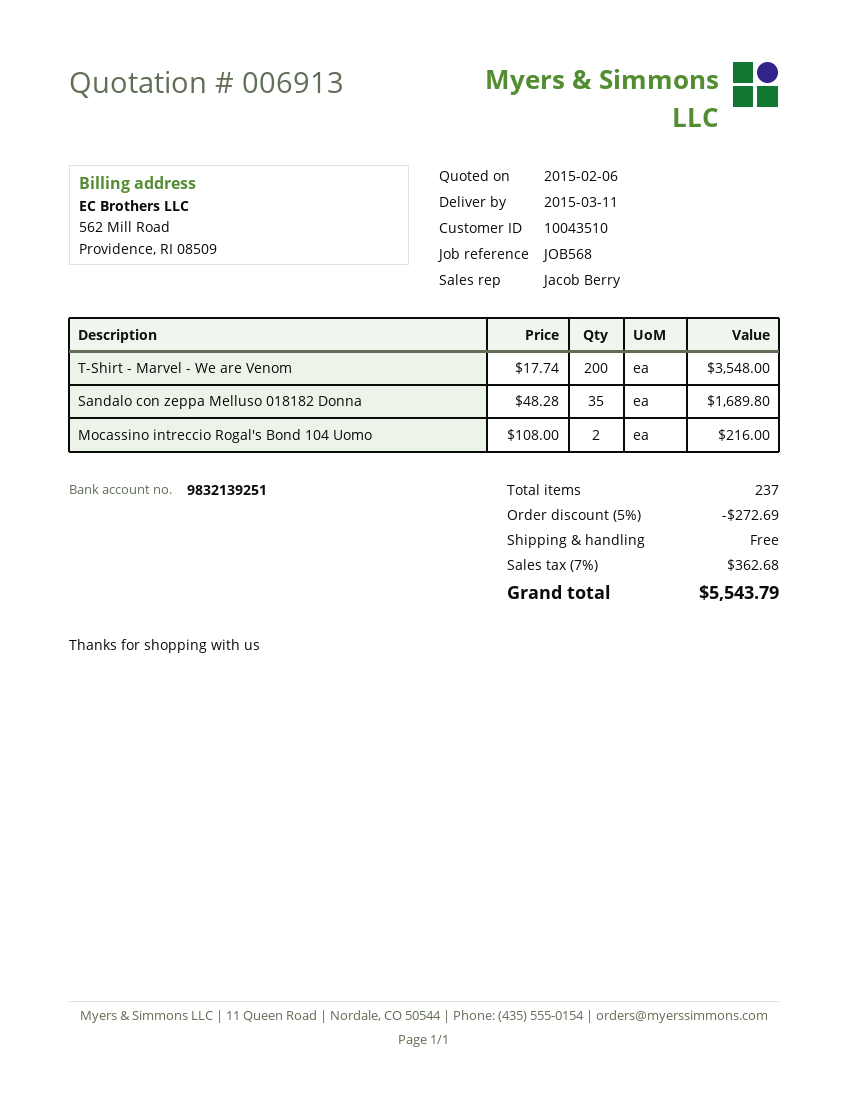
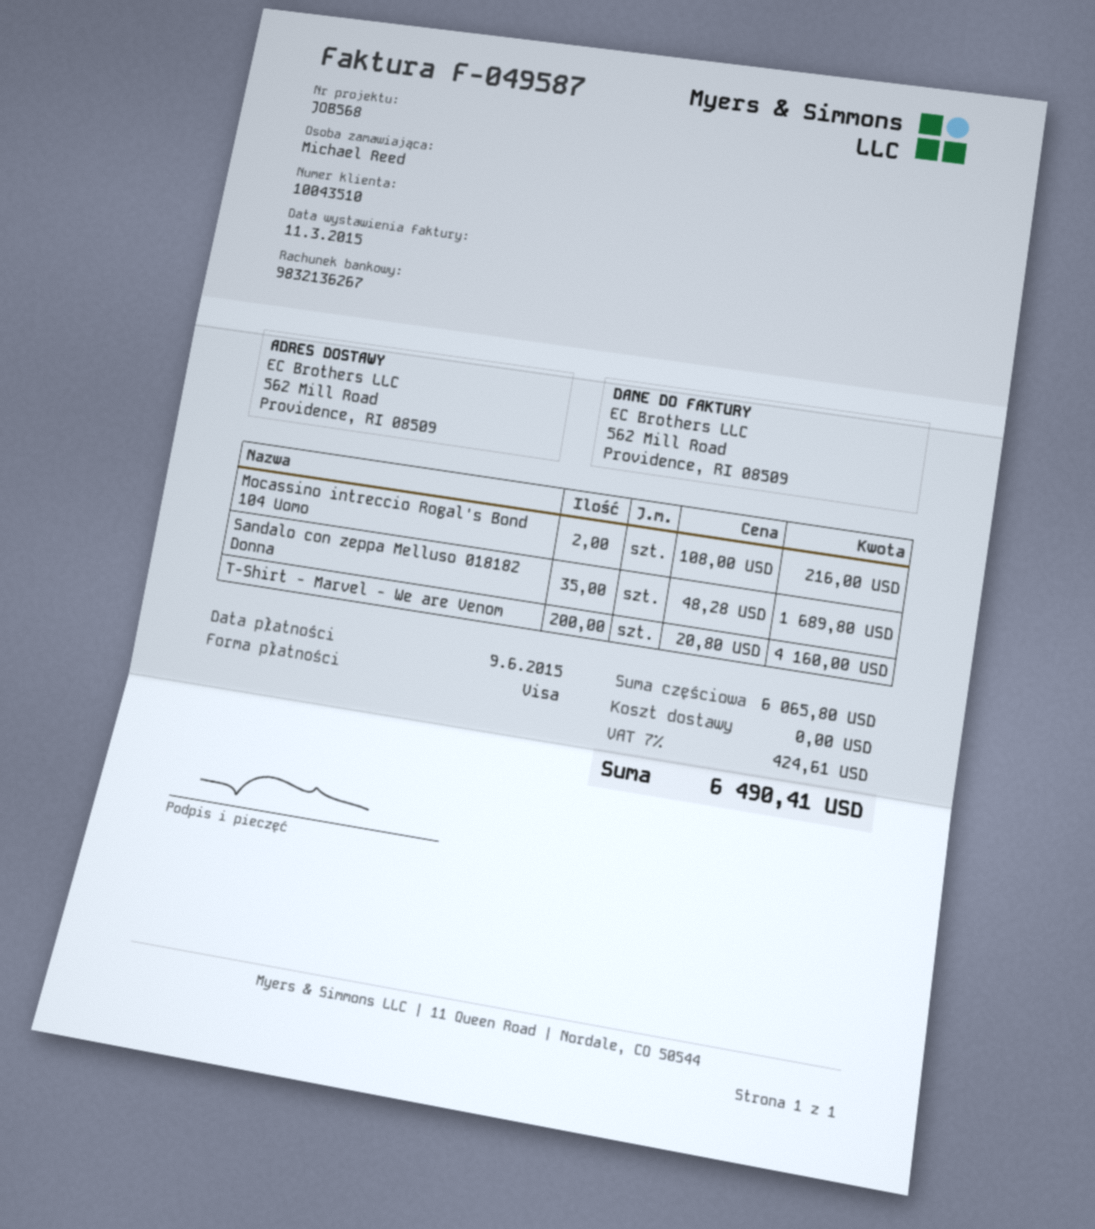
bank account: 9832139251 -> 9832136267
T-Shirt - Marvel - We are Venom: 200 x 17.74 = 3548.00 -> 200 x 20.80 = 4160.00
discount: 5% = 272.69 -> none
tax: 7% = 362.68 -> 7% = 424.61
total: 5543.79 -> 6490.41

